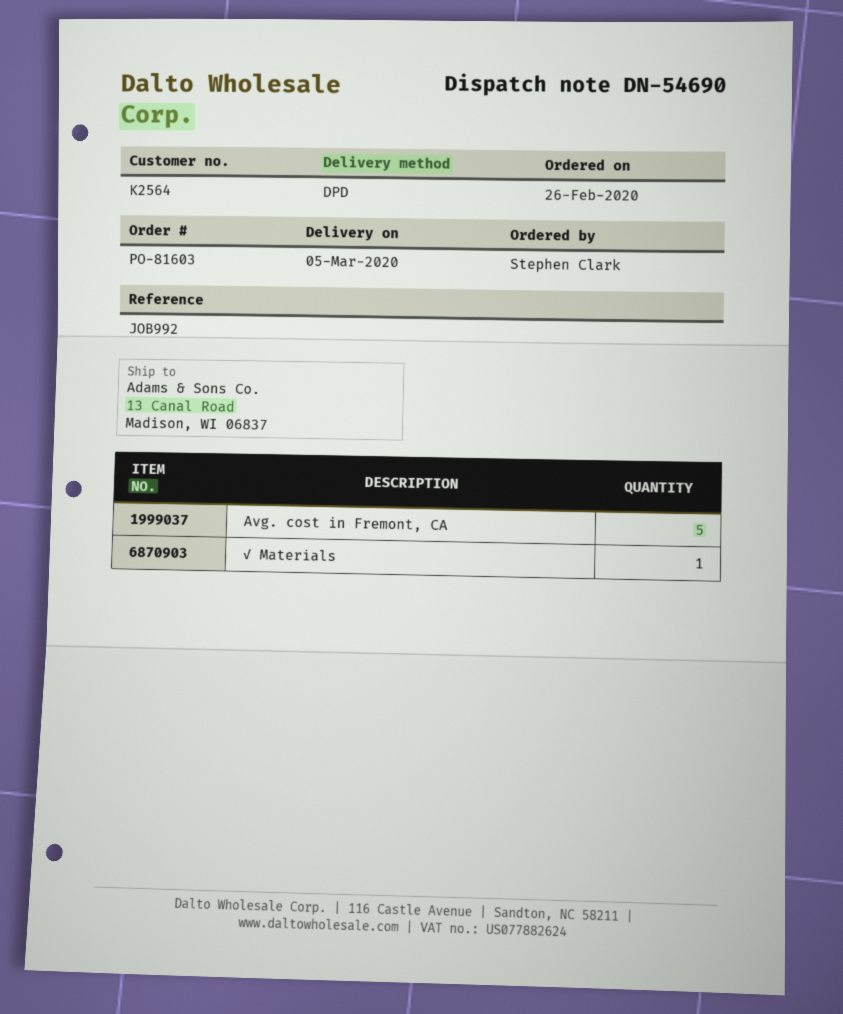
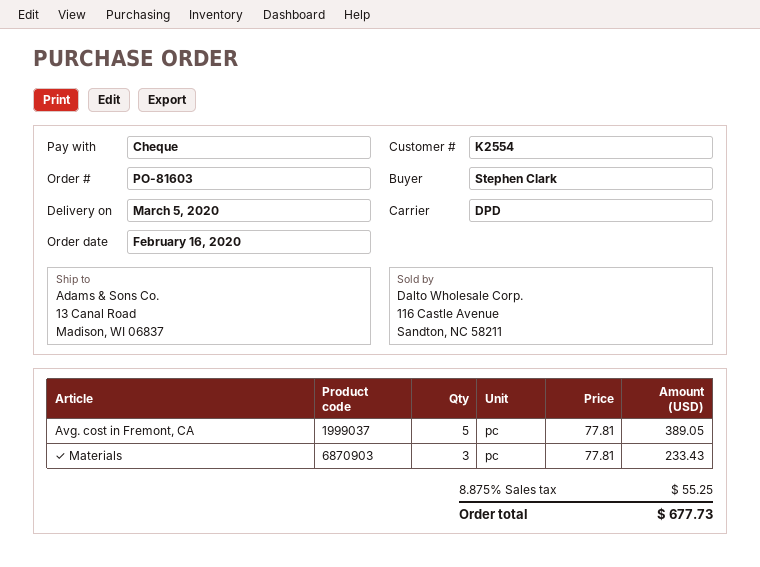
order date: 2020-02-26 -> 2020-02-16
customer number: K2564 -> K2554
✓ Materials: 1 -> 3

